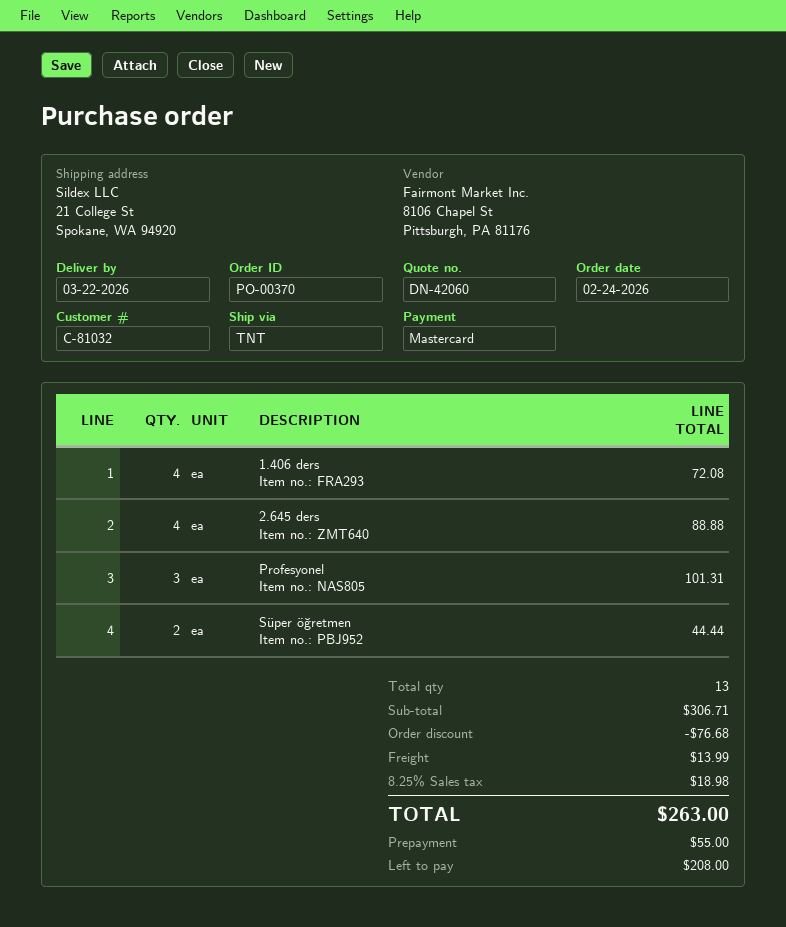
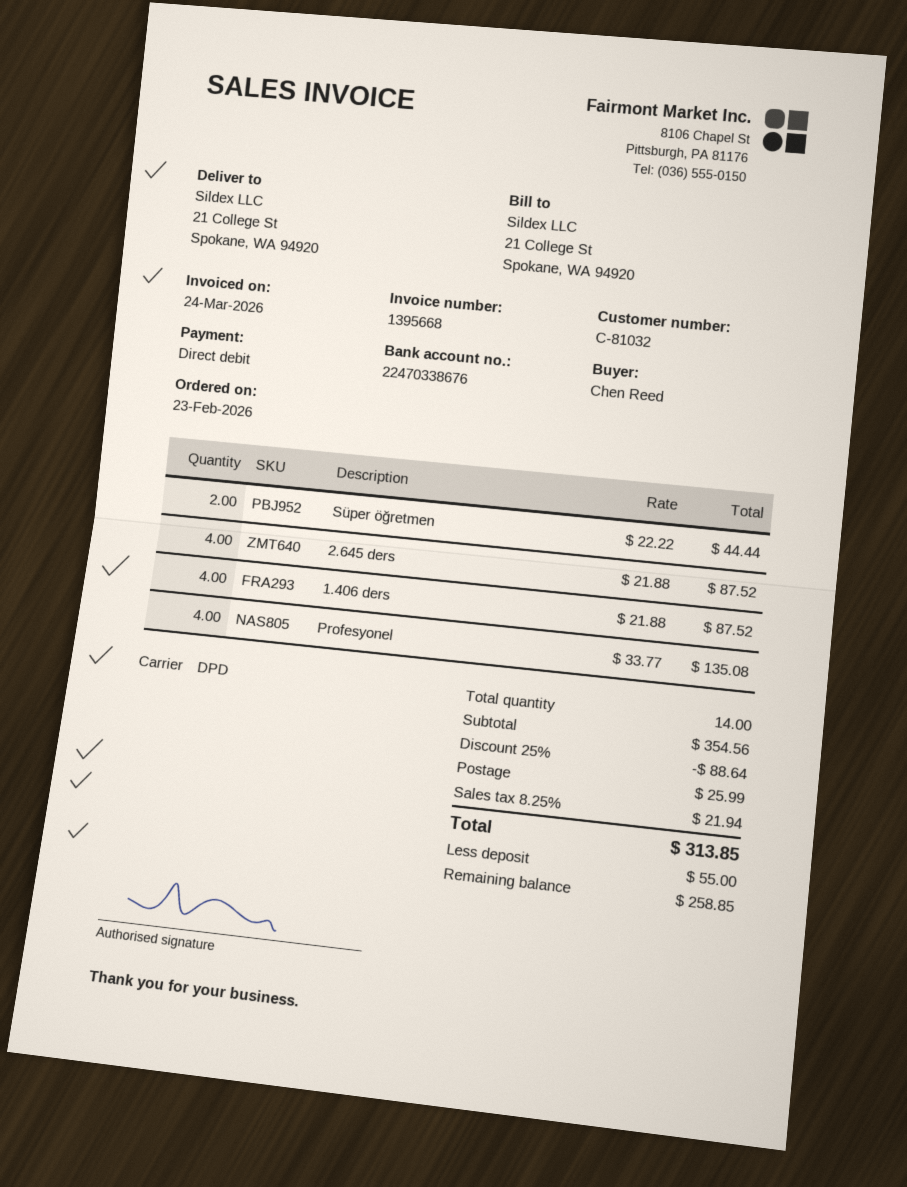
order date: 2026-02-24 -> 2026-02-23
payment method: Mastercard -> direct debit
shipping method: TNT -> DPD
1.406 ders: 4 for 72.08 -> 4 for 87.52
2.645 ders: 4 for 88.88 -> 4 for 87.52
Profesyonel: 3 for 101.31 -> 4 for 135.08
total quantity: 13 -> 14
subtotal: 306.71 -> 354.56
discount: 76.68 -> 88.64
shipping: 13.99 -> 25.99
tax: 8.25% = 18.98 -> 8.25% = 21.94
total: 263.00 -> 313.85
balance: 208.00 -> 258.85

